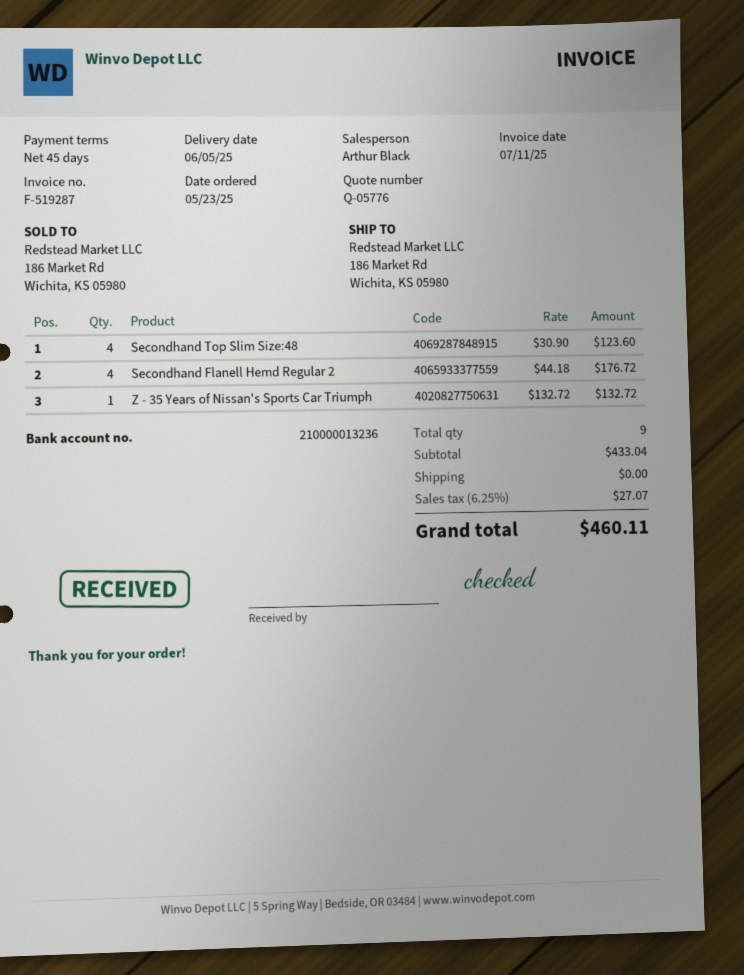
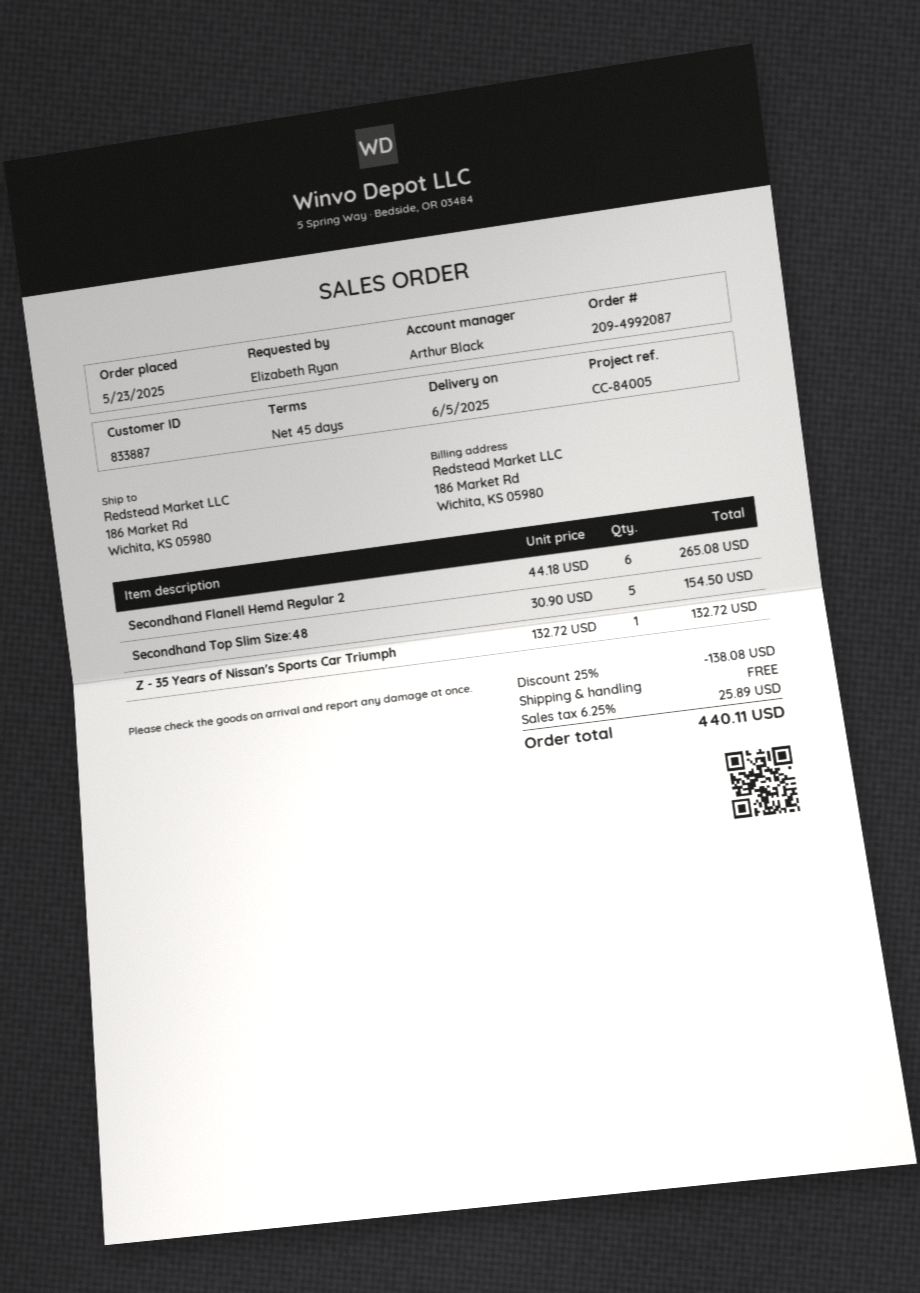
Secondhand Top Slim Size:48: 4 x 30.90 = 123.60 -> 5 x 30.90 = 154.50
Secondhand Flanell Hemd Regular 2: 4 x 44.18 = 176.72 -> 6 x 44.18 = 265.08
discount: none -> 25% = 138.08
tax: 6.25% = 27.07 -> 6.25% = 25.89
total: 460.11 -> 440.11

